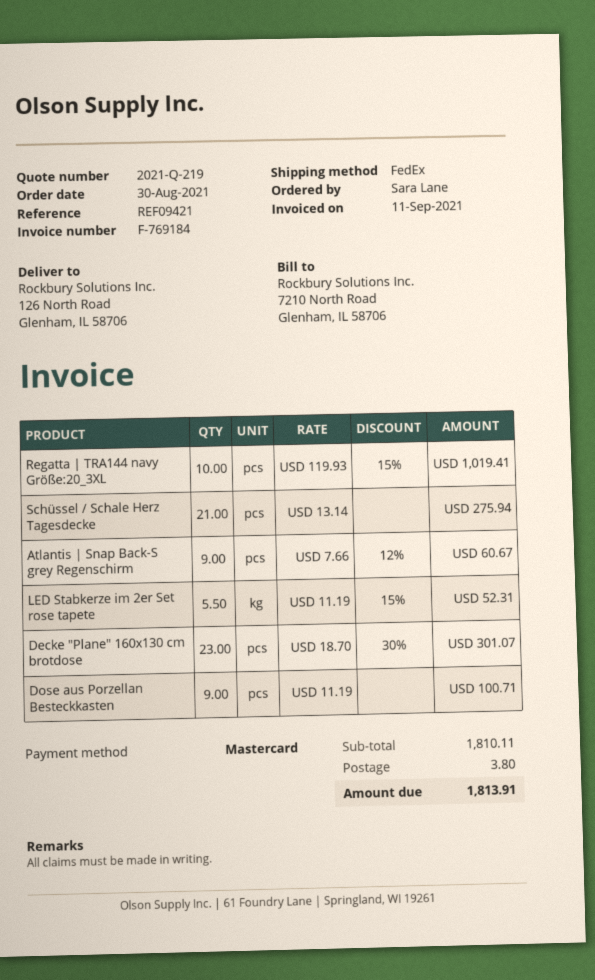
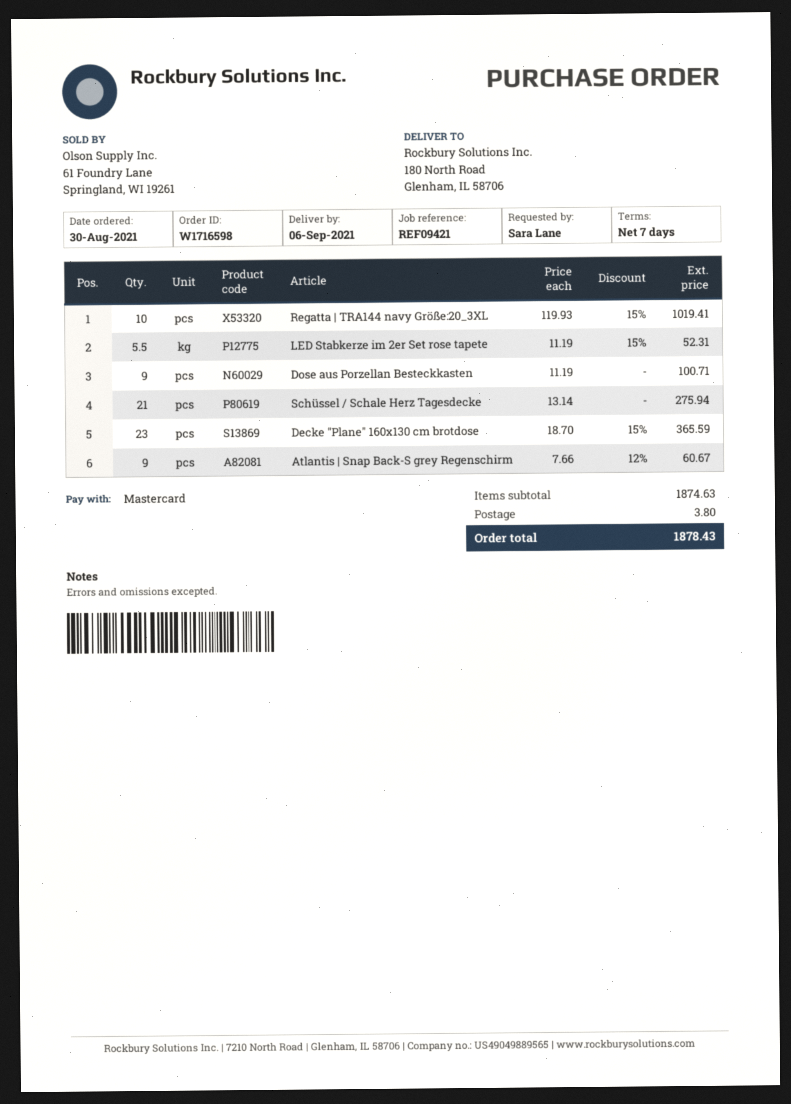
ship to: 126 North Road, Glenham, IL 58706 -> 180 North Road, Glenham, IL 58706
Decke "Plane" 160x130 cm brotdose: 23 x 18.70 - 30% = 301.07 -> 23 x 18.70 - 15% = 365.59
subtotal: 1810.11 -> 1874.63
total: 1813.91 -> 1878.43

